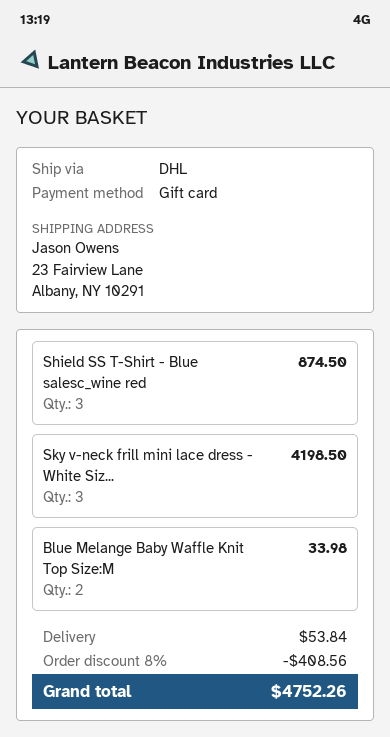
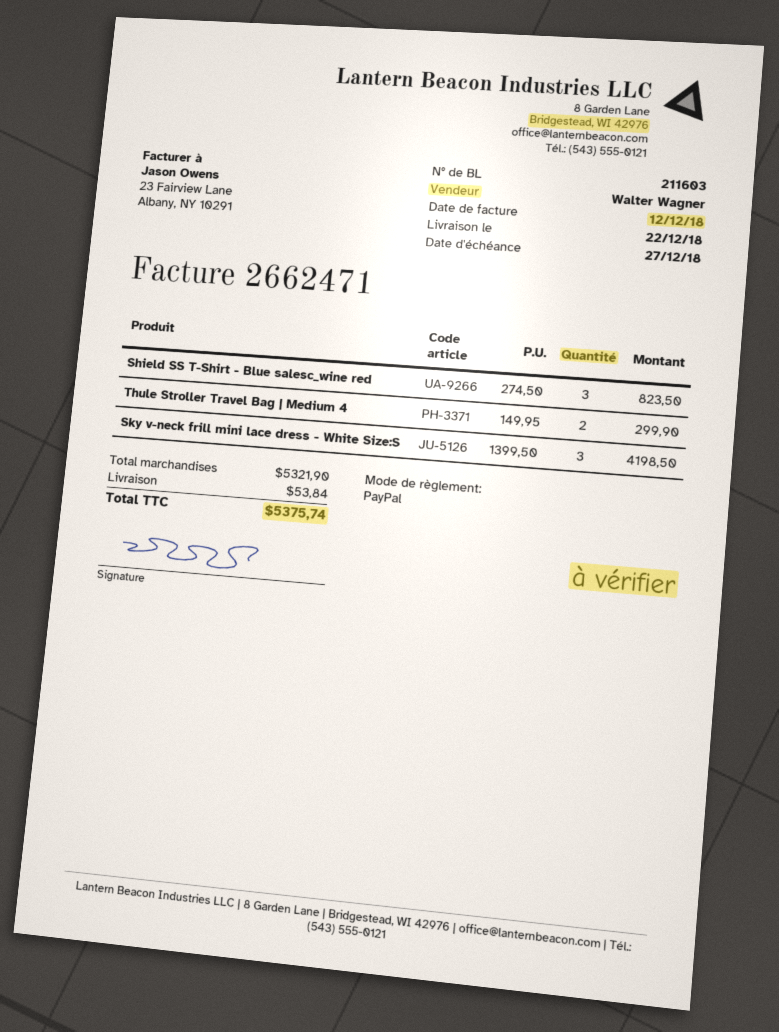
payment method: gift card -> PayPal
Shield SS T-Shirt - Blue salesc_wine red: 3 for 874.50 -> 3 for 823.50
Blue Melange Baby Waffle Knit Top Size:M: 2 for 33.98 -> none
Thule Stroller Travel Bag | Medium 4: none -> 2 for 299.90
discount: 8% = 408.56 -> none
total: 4752.26 -> 5375.74

